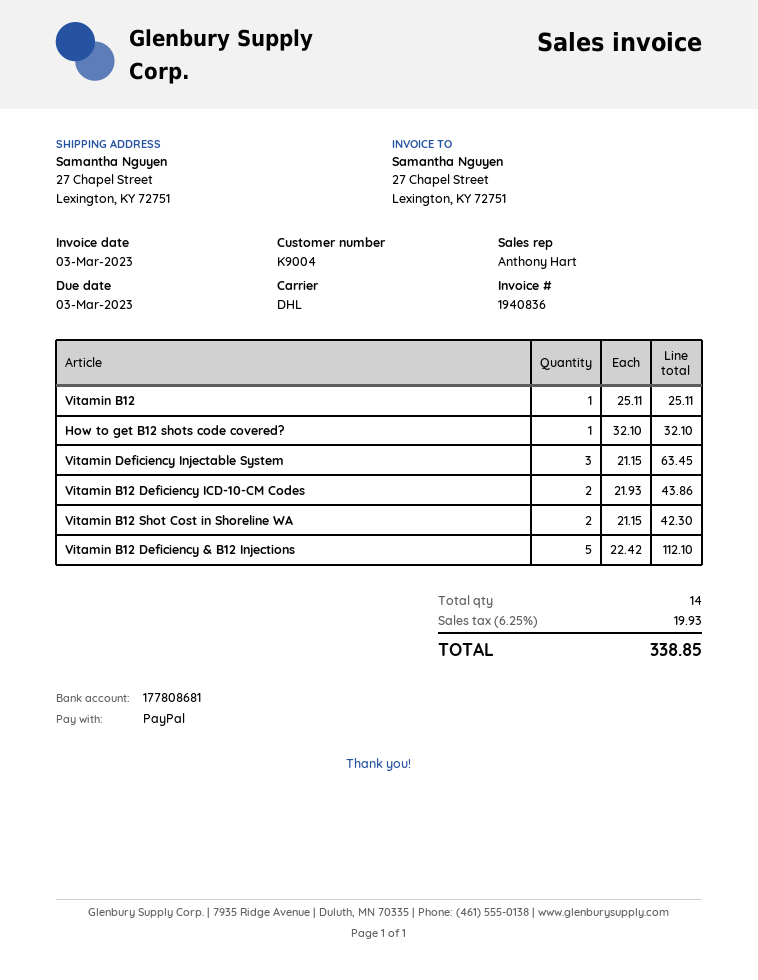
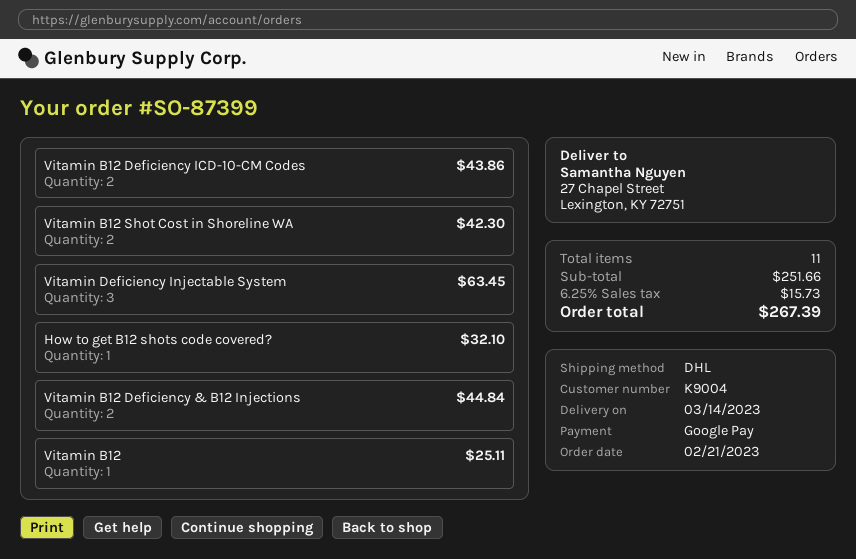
payment method: PayPal -> Google Pay
Vitamin B12 Deficiency & B12 Injections: 5 for 112.10 -> 2 for 44.84
total quantity: 14 -> 11
tax: 6.25% = 19.93 -> 6.25% = 15.73
total: 338.85 -> 267.39

